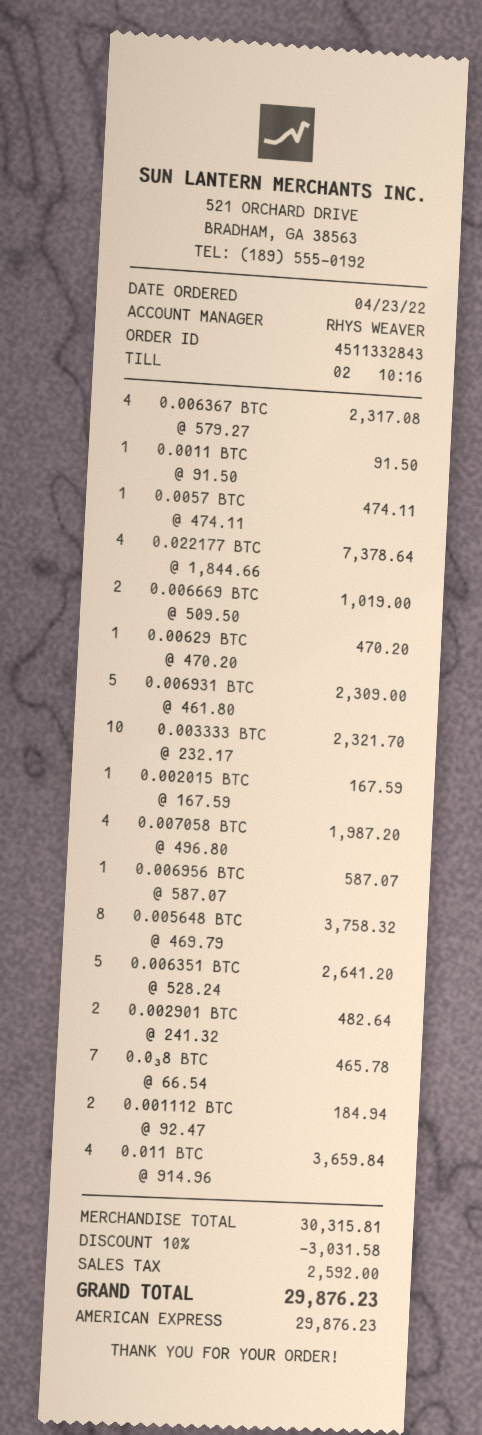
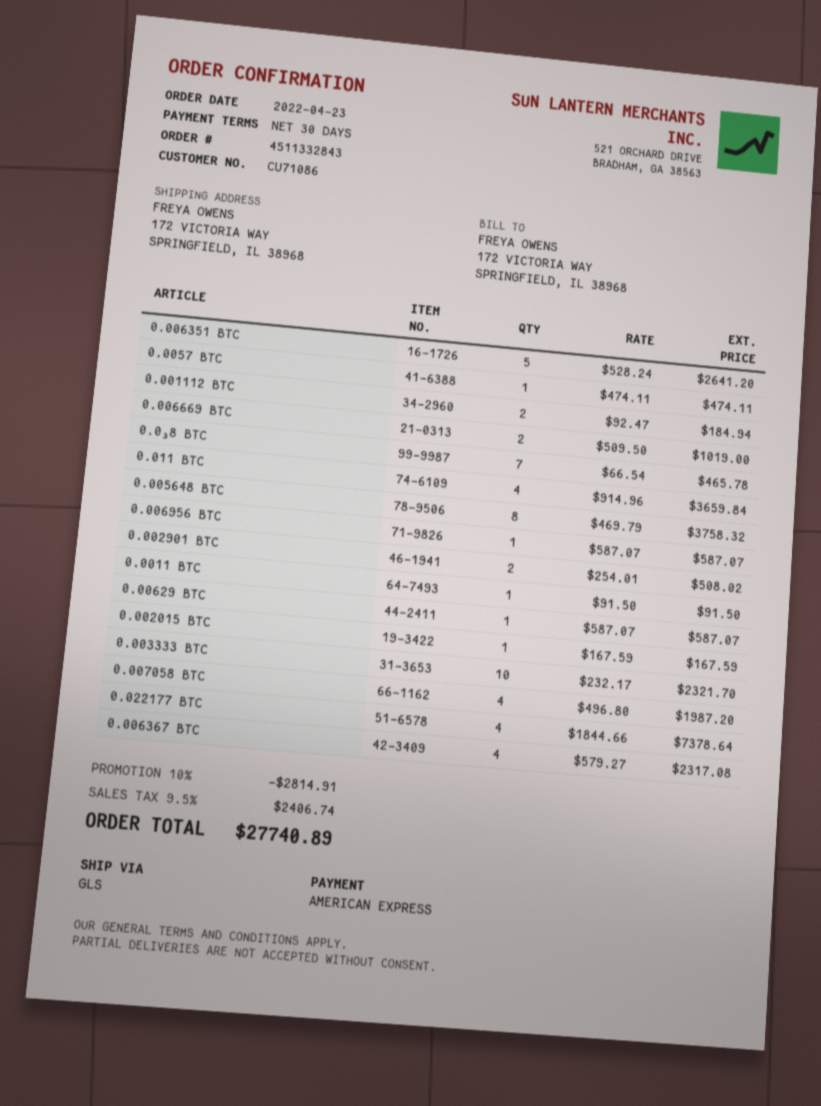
0.00629 BTC: 1 x 470.20 = 470.20 -> 1 x 587.07 = 587.07
0.006931 BTC: 5 x 461.80 = 2309.00 -> none
0.002901 BTC: 2 x 241.32 = 482.64 -> 2 x 254.01 = 508.02
discount: 10% = 3031.58 -> 10% = 2814.91
tax: 2592.00 -> 2406.74
total: 29876.23 -> 27740.89

